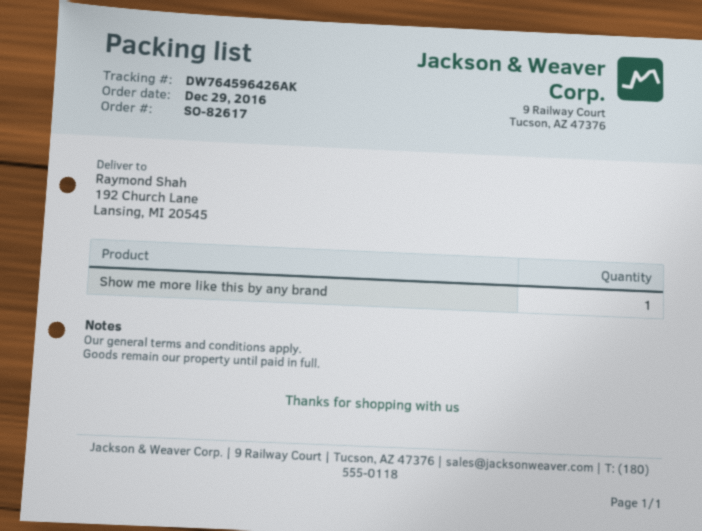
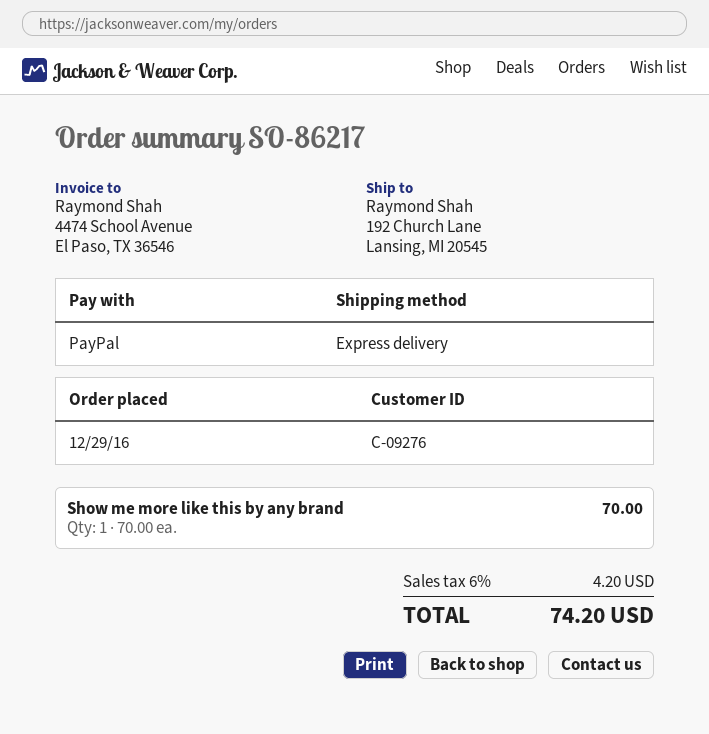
order number: SO-82617 -> SO-86217

